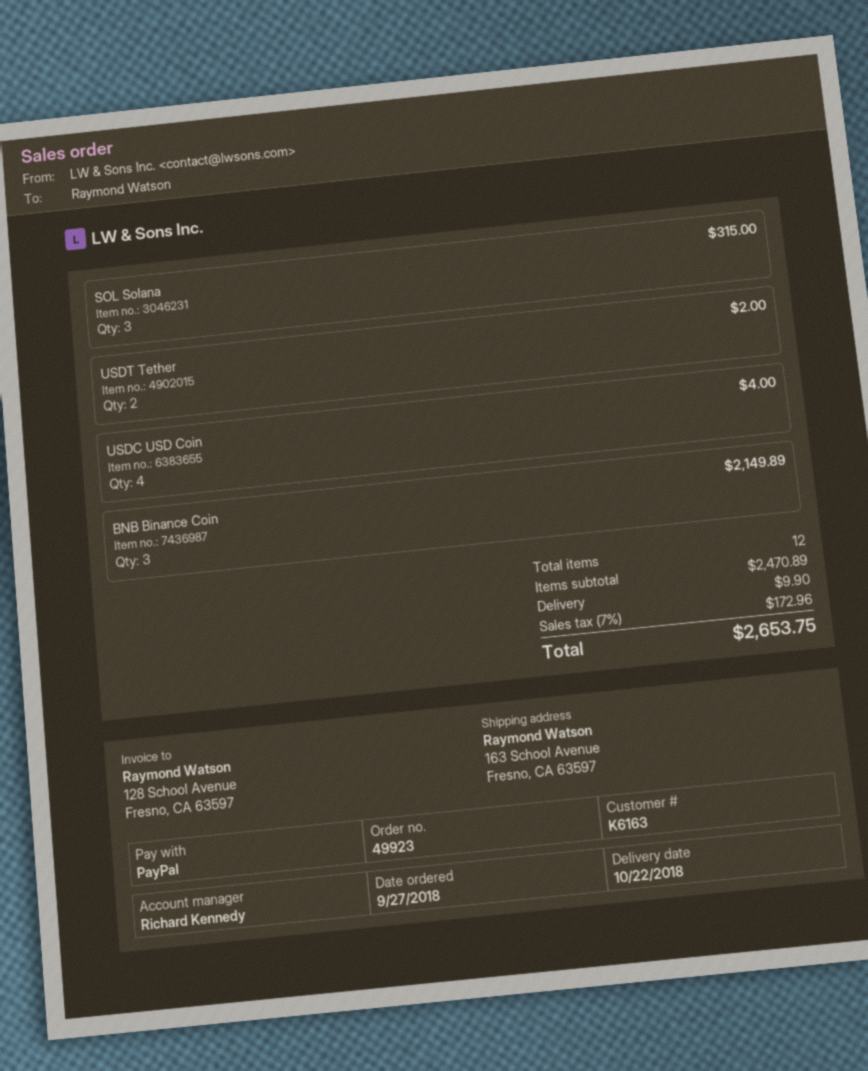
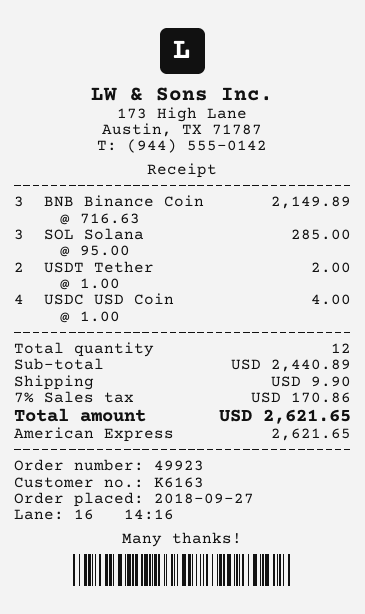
payment method: PayPal -> American Express
SOL Solana: 3 for 315.00 -> 3 for 285.00
subtotal: 2470.89 -> 2440.89
tax: 7% = 172.96 -> 7% = 170.86
total: 2653.75 -> 2621.65

